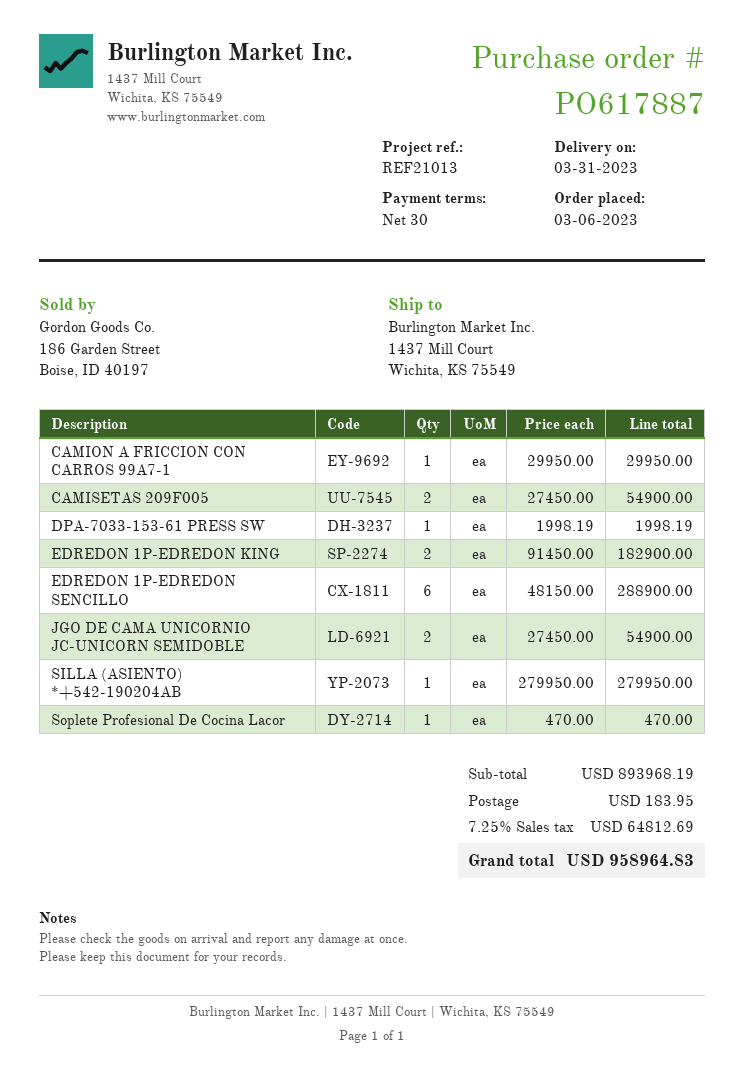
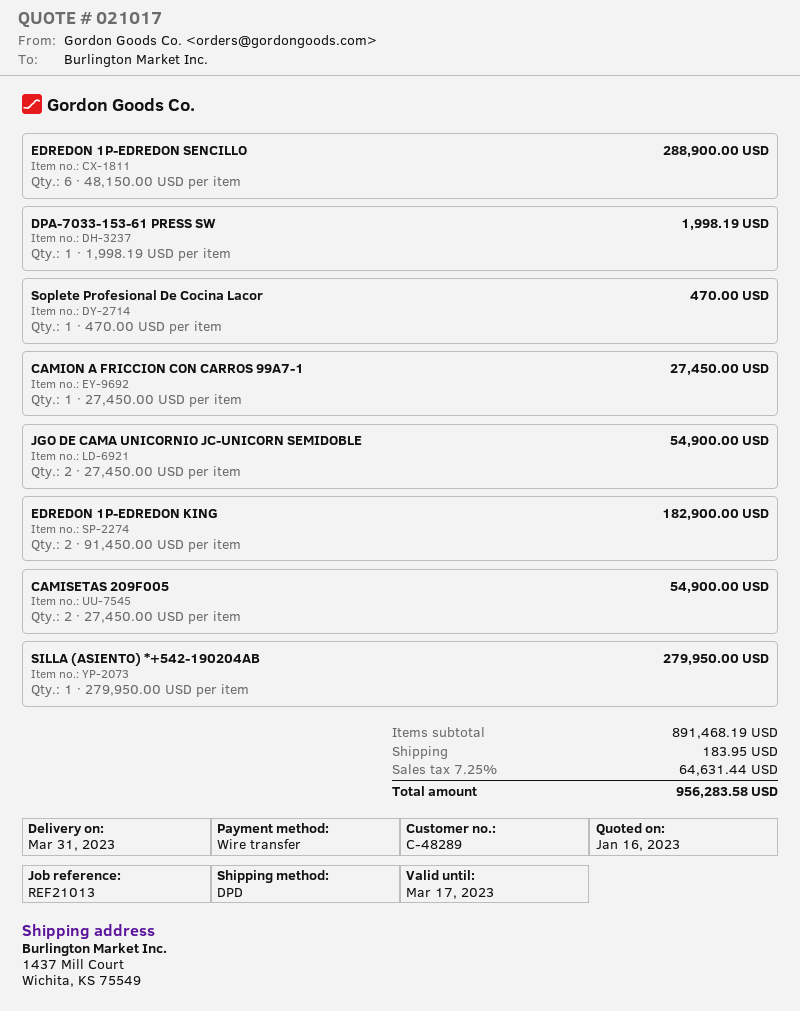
CAMION A FRICCION CON CARROS 99A7-1: 1 x 29950.00 = 29950.00 -> 1 x 27450.00 = 27450.00
subtotal: 893968.19 -> 891468.19
tax: 7.25% = 64812.69 -> 7.25% = 64631.44
total: 958964.83 -> 956283.58

